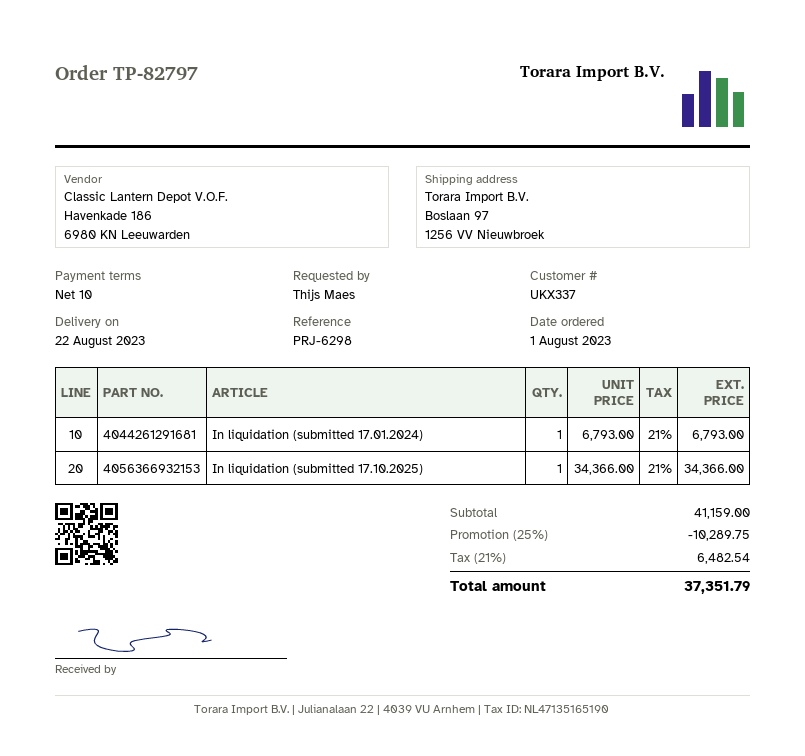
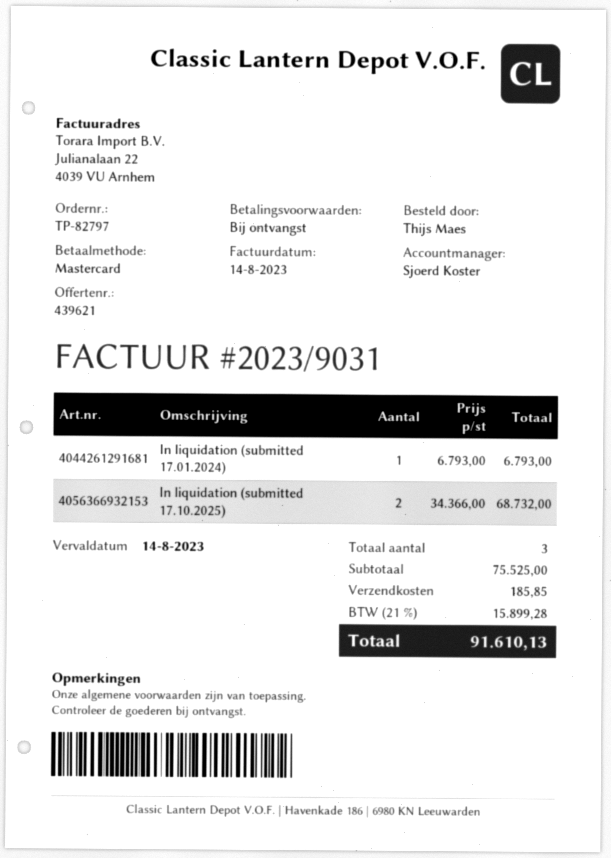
payment terms: 10 days -> on receipt
In liquidation (submitted 17.10.2025): 1 x 34366.00 = 34366.00 -> 2 x 34366.00 = 68732.00
subtotal: 41159.00 -> 75525.00
discount: 25% = 10289.75 -> none
shipping: none -> 185.85
tax: 21% = 6482.54 -> 21% = 15899.28
total: 37351.79 -> 91610.13

